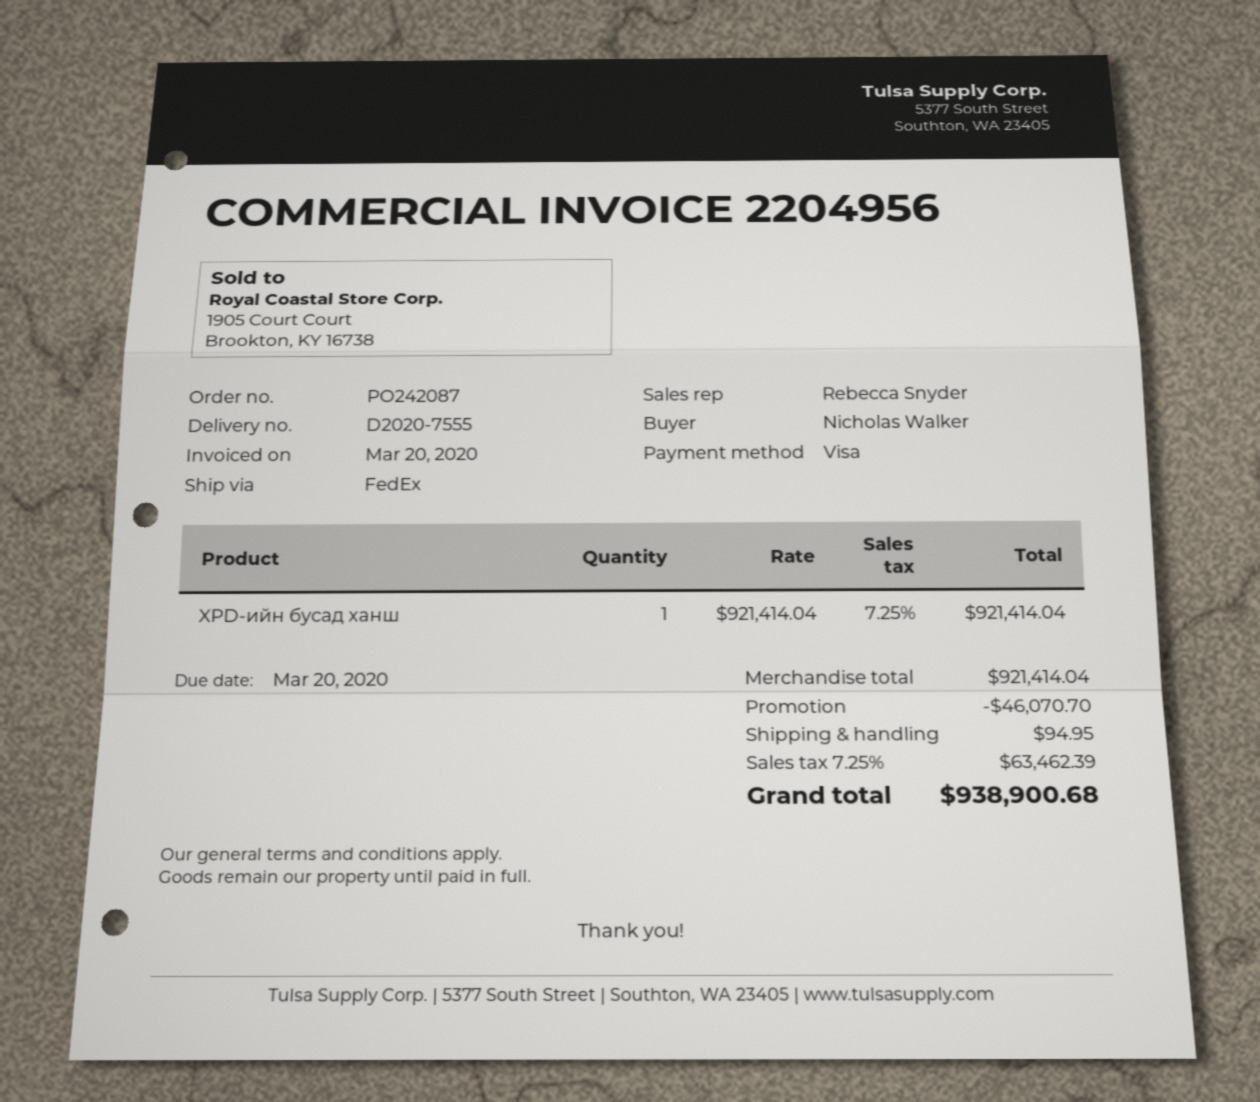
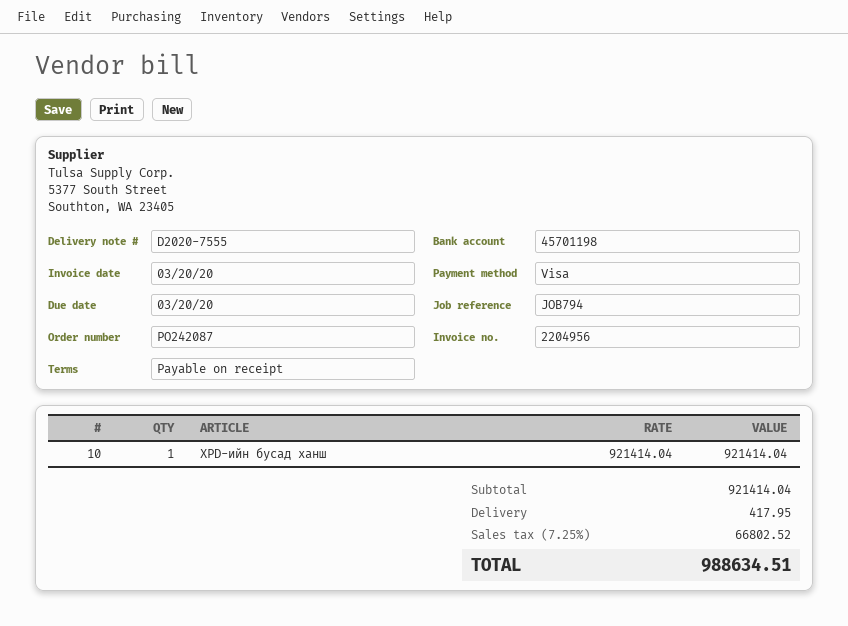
discount: 46070.70 -> none
shipping: 94.95 -> 417.95
tax: 7.25% = 63462.39 -> 7.25% = 66802.52
total: 938900.68 -> 988634.51

